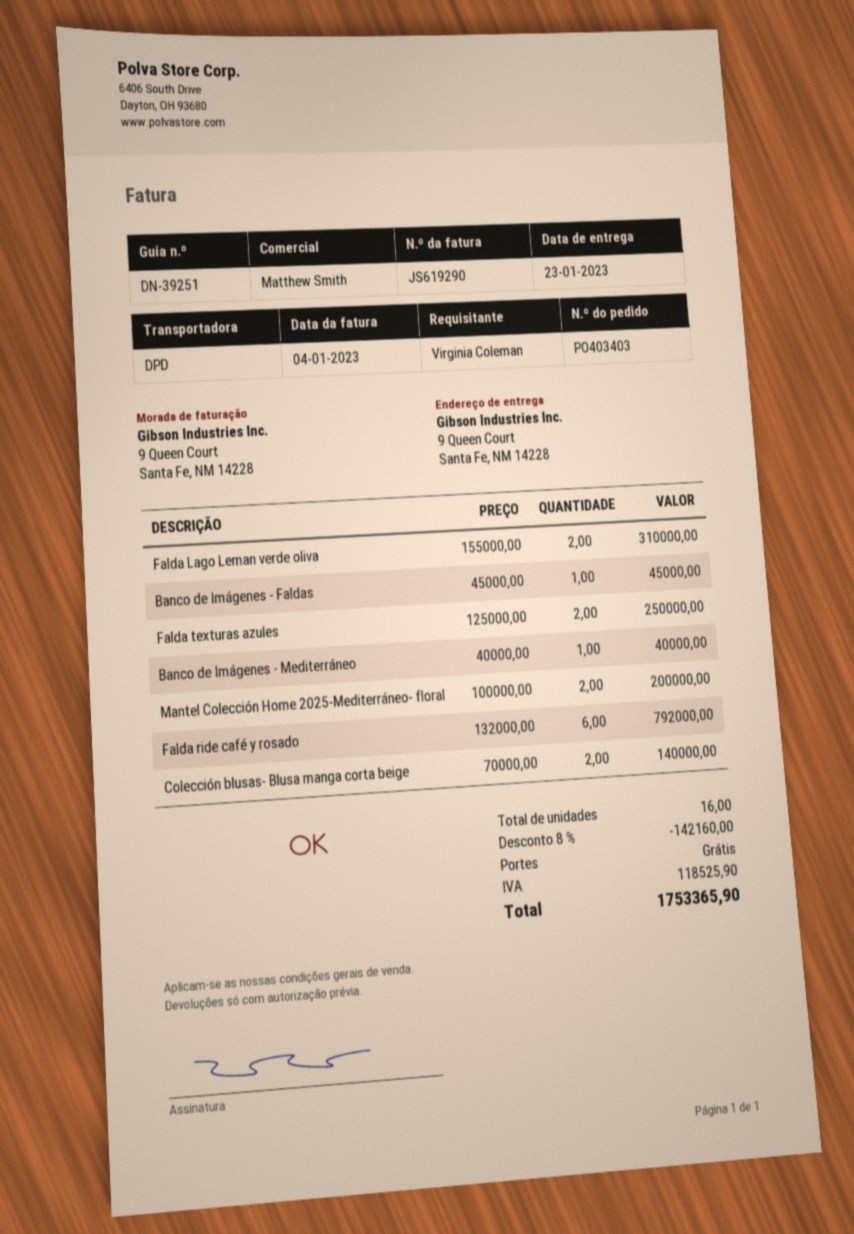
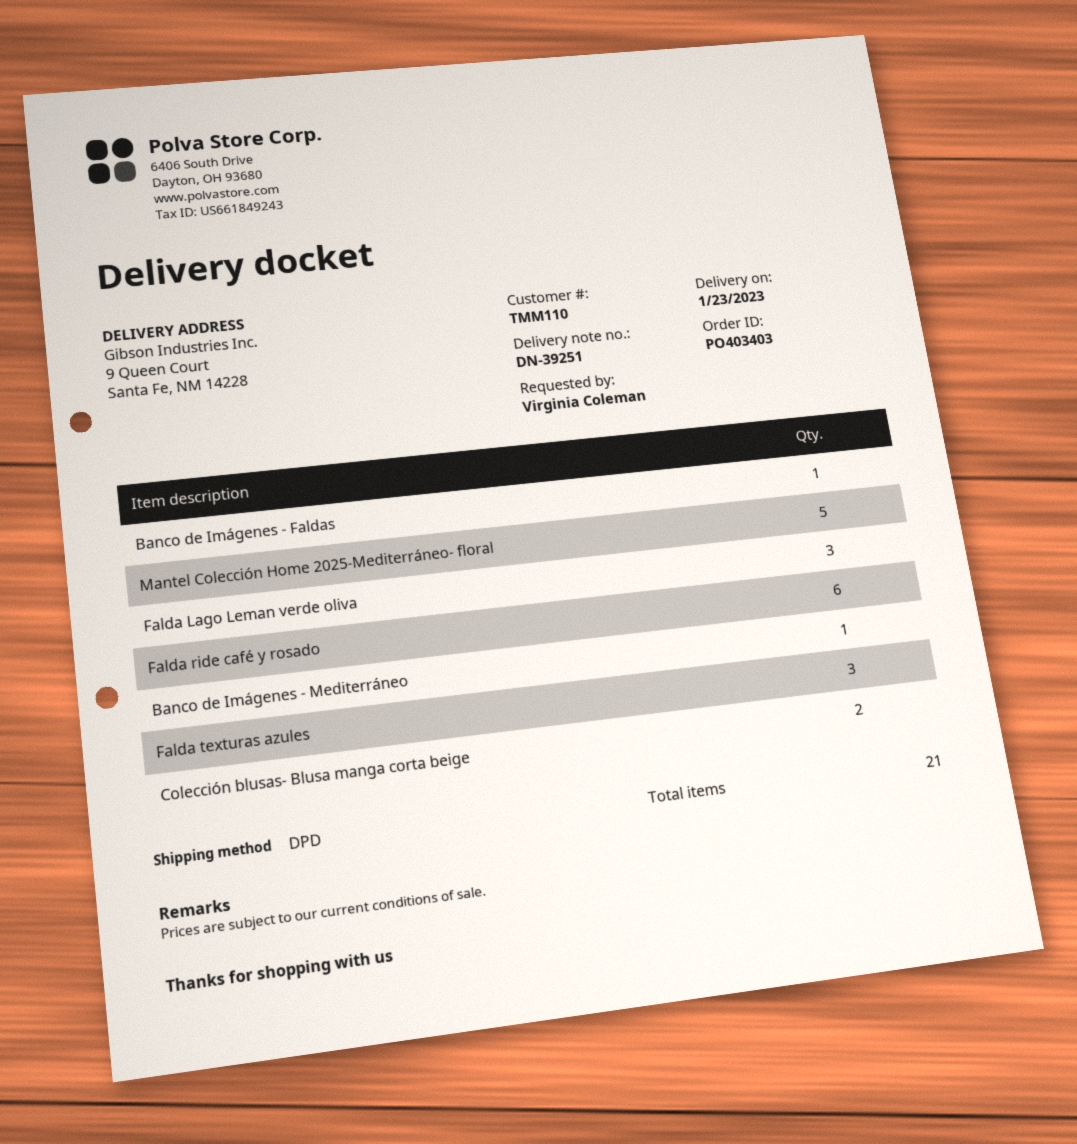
Falda Lago Leman verde oliva: 2 -> 3
Falda texturas azules: 2 -> 3
Mantel Colección Home 2025-Mediterráneo- floral: 2 -> 5
total quantity: 16 -> 21

